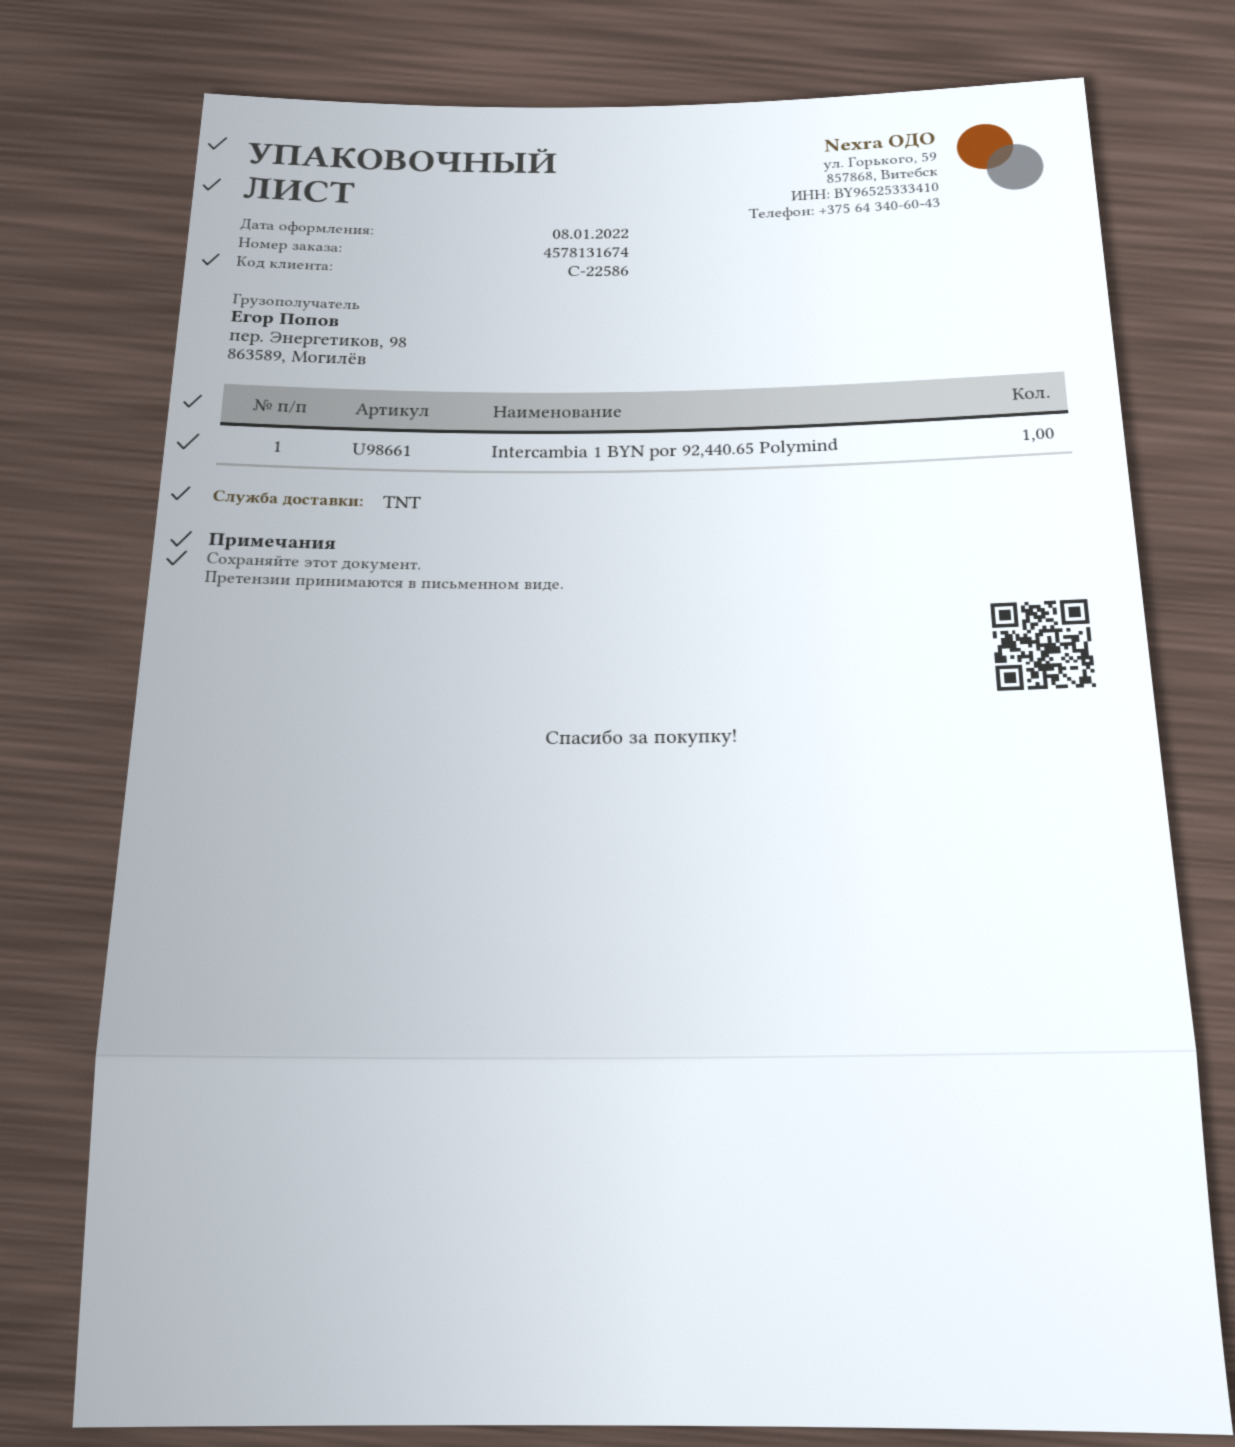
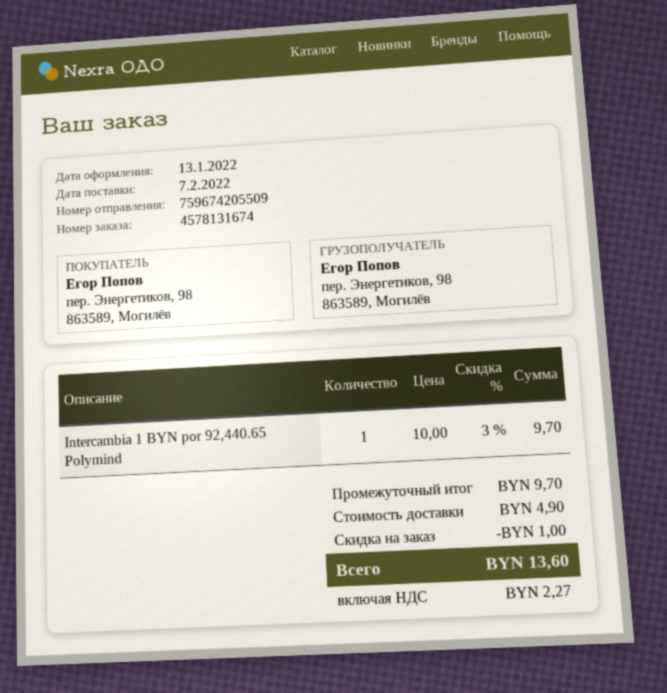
order date: 2022-01-08 -> 2022-01-13

